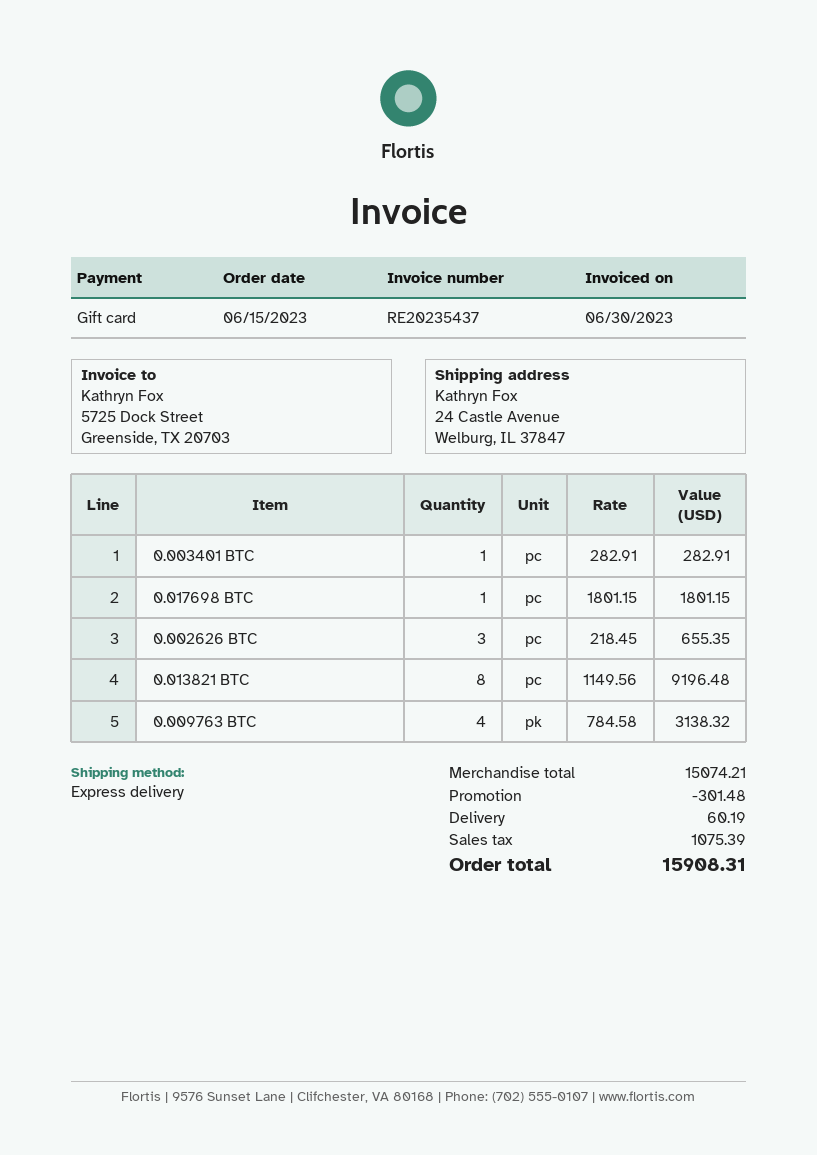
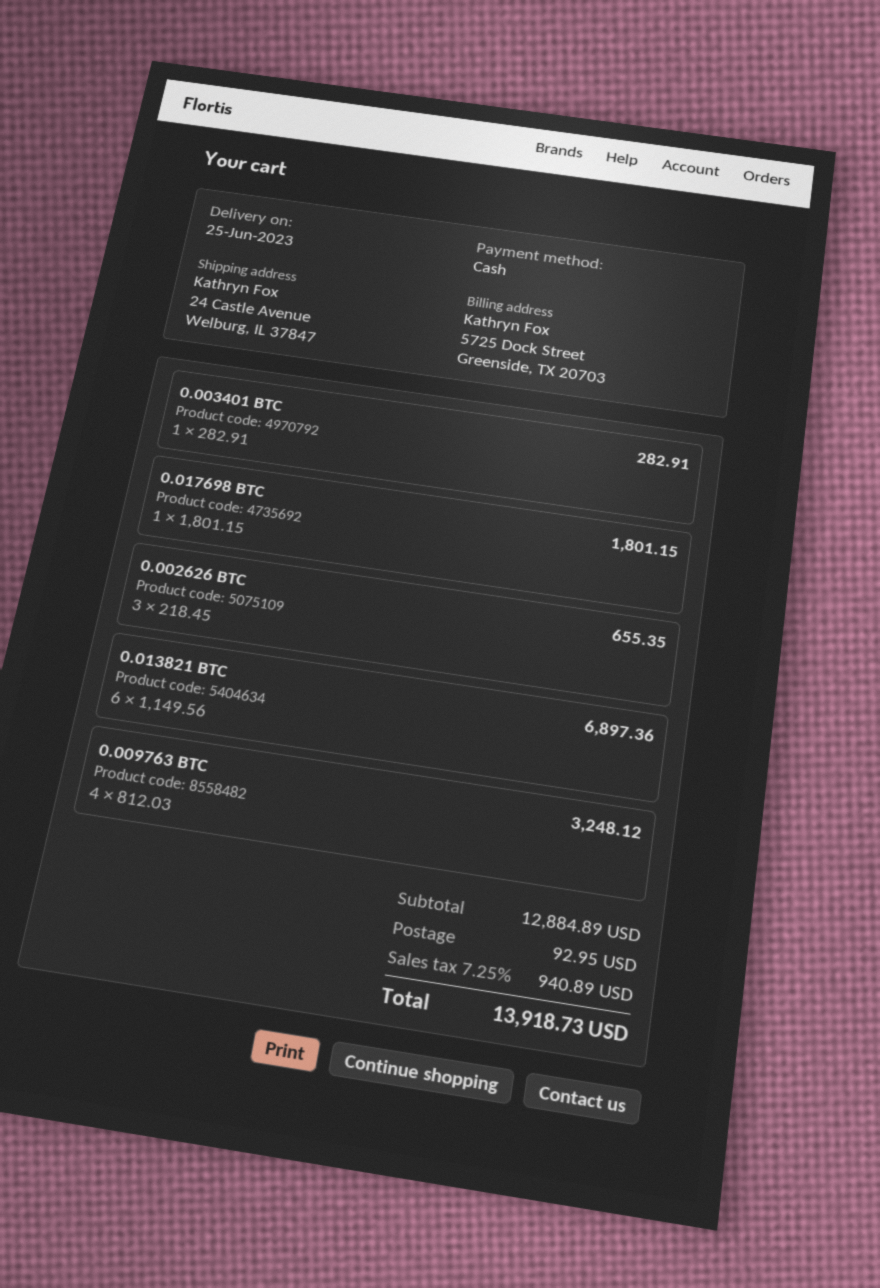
payment method: gift card -> cash
0.013821 BTC: 8 x 1149.56 = 9196.48 -> 6 x 1149.56 = 6897.36
0.009763 BTC: 4 x 784.58 = 3138.32 -> 4 x 812.03 = 3248.12
subtotal: 15074.21 -> 12884.89
discount: 301.48 -> none
shipping: 60.19 -> 92.95
tax: 1075.39 -> 940.89
total: 15908.31 -> 13918.73

